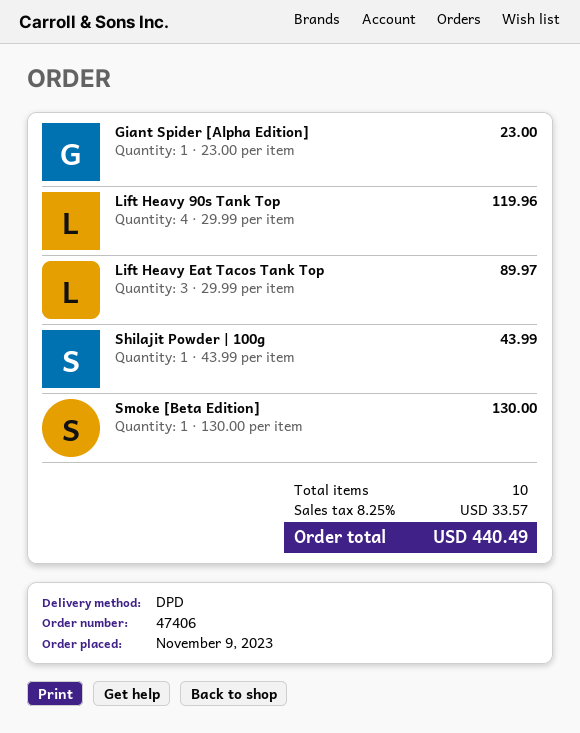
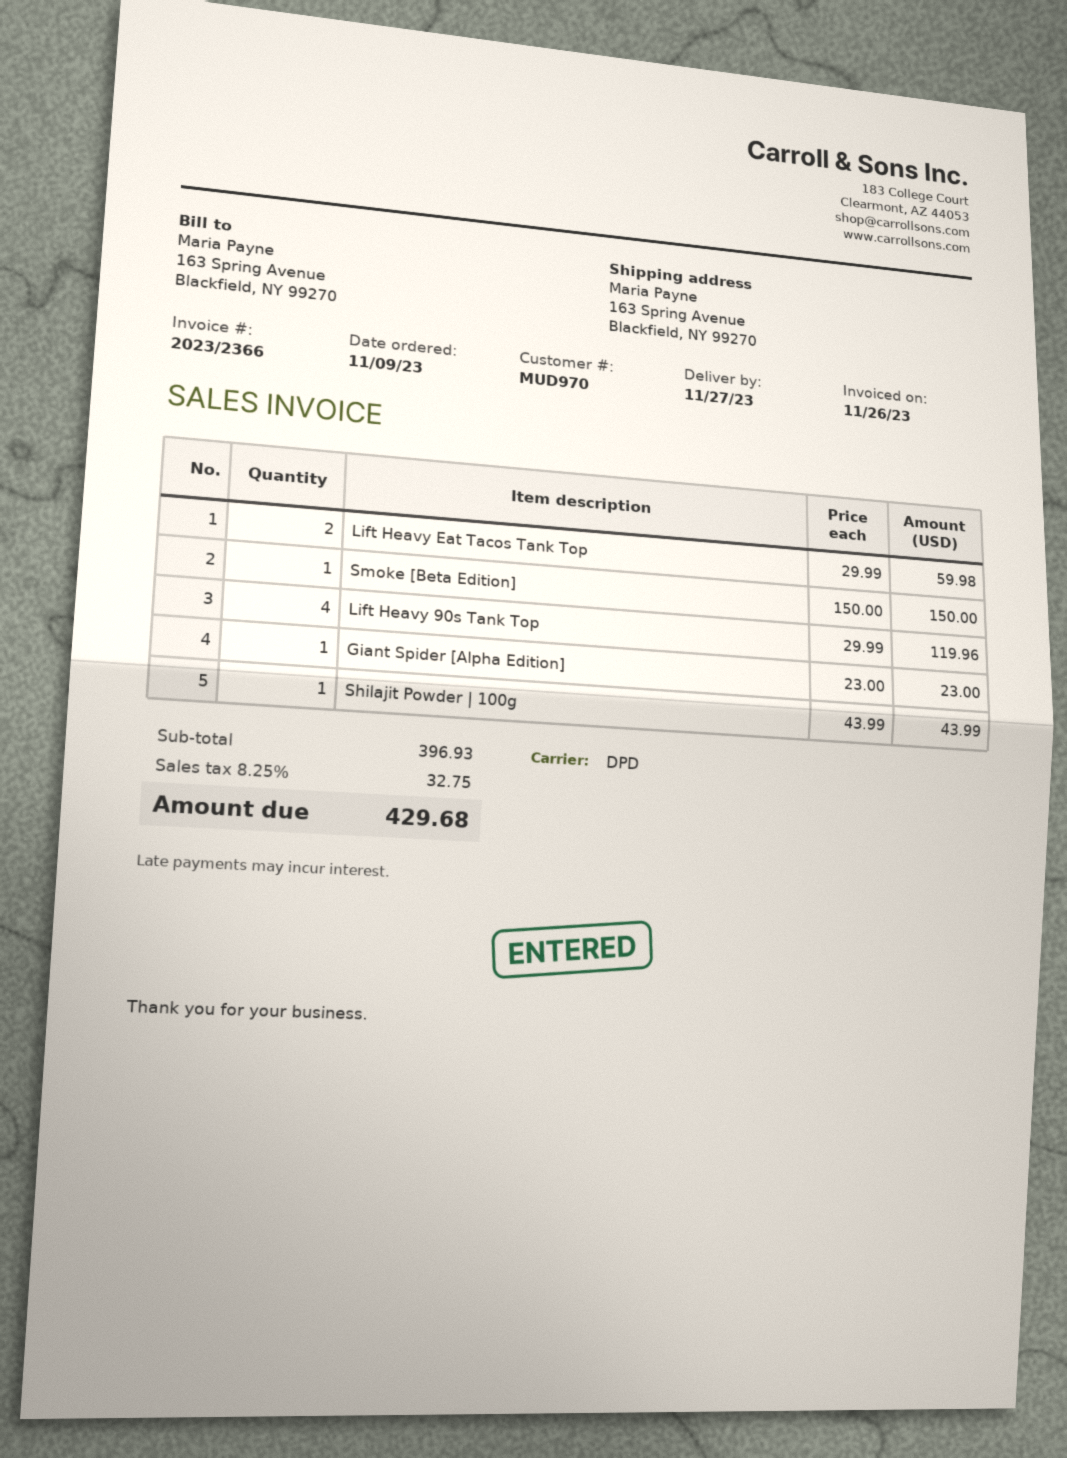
Lift Heavy Eat Tacos Tank Top: 3 x 29.99 = 89.97 -> 2 x 29.99 = 59.98
Smoke [Beta Edition]: 1 x 130.00 = 130.00 -> 1 x 150.00 = 150.00
tax: 8.25% = 33.57 -> 8.25% = 32.75
total: 440.49 -> 429.68

